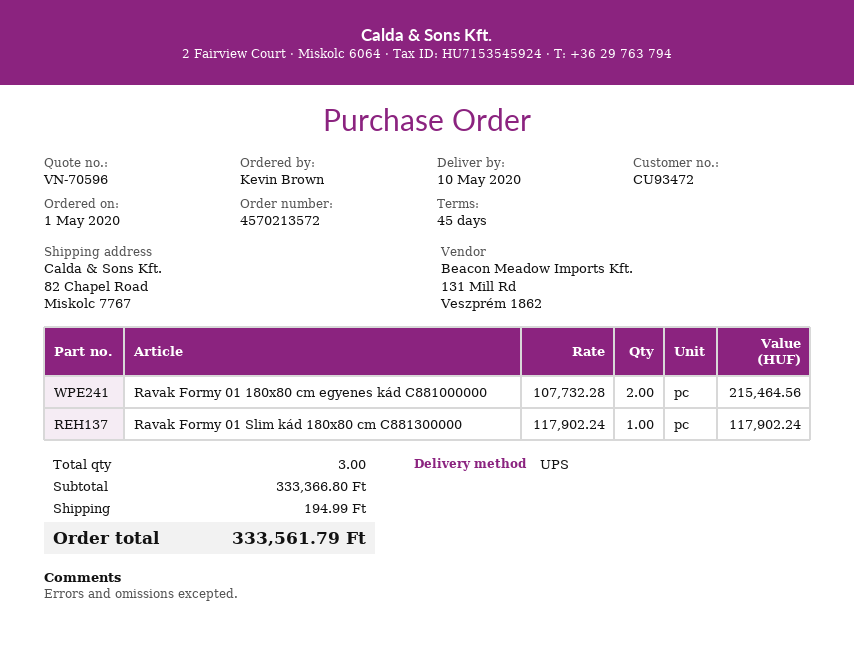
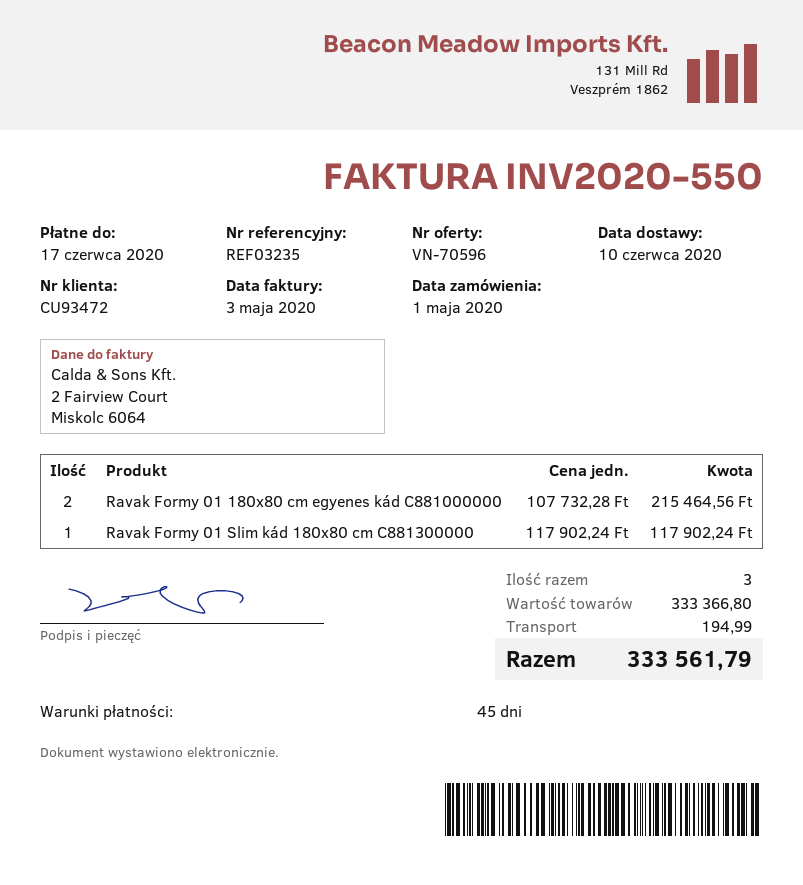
delivery date: 2020-05-10 -> 2020-06-10

